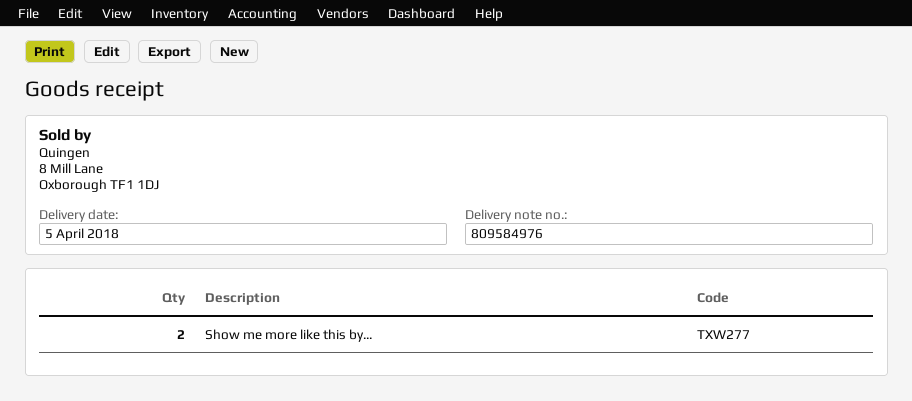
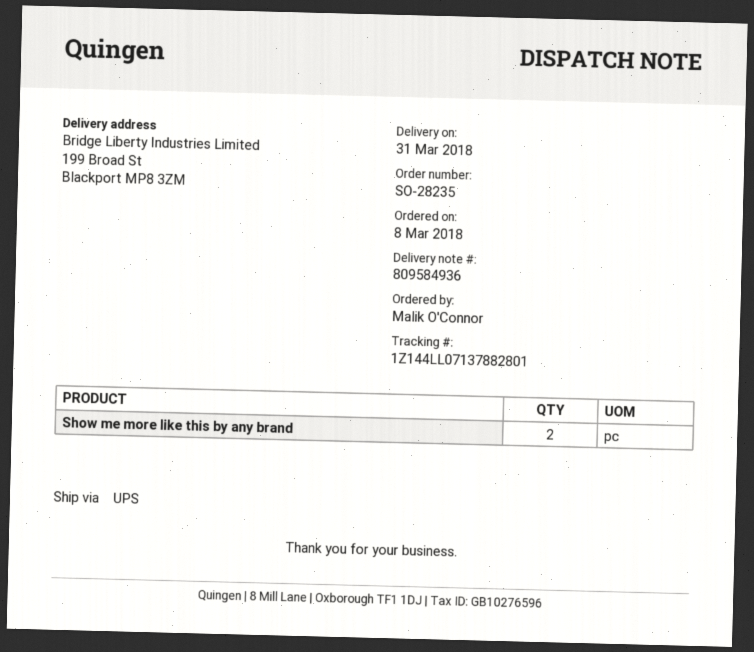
delivery note number: 809584976 -> 809584936
delivery date: 2018-04-05 -> 2018-03-31

